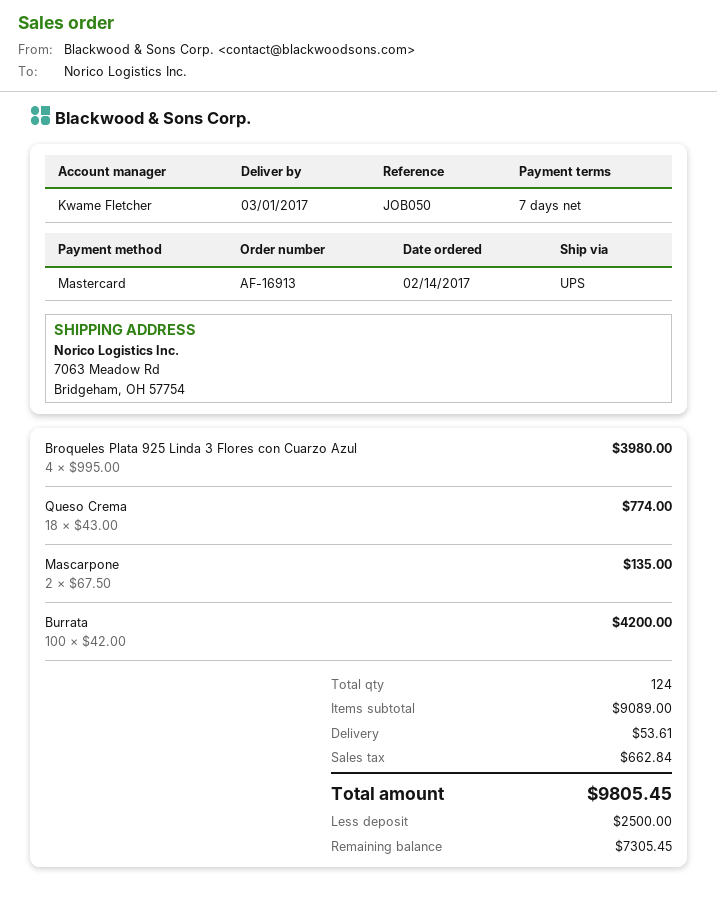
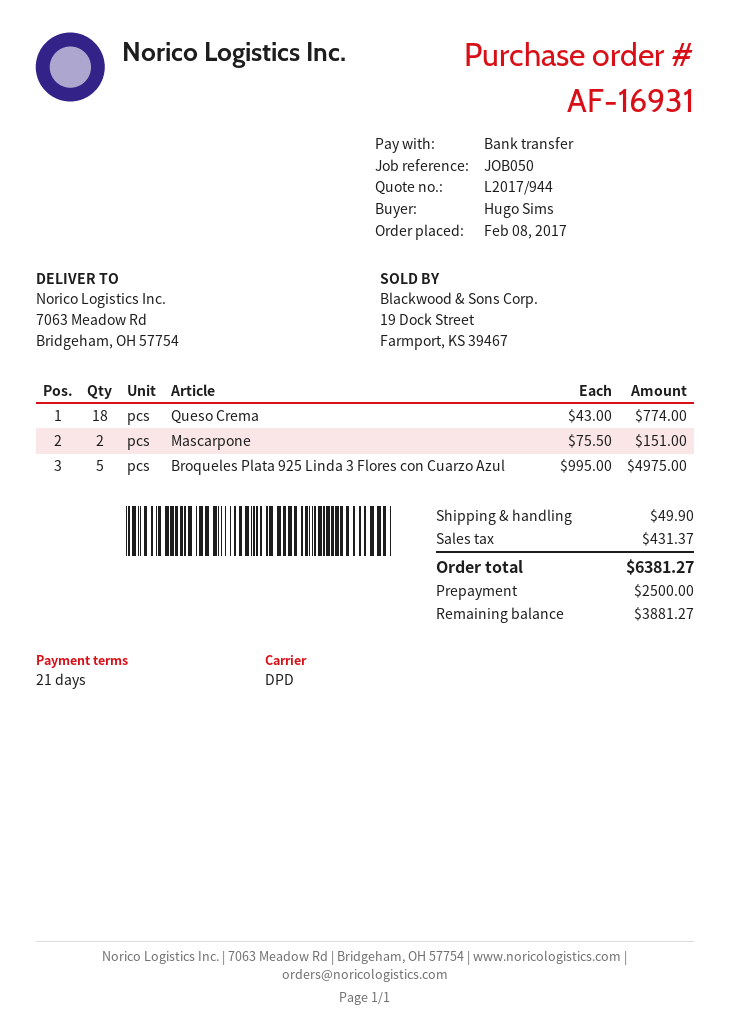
order number: AF-16913 -> AF-16931
order date: 2017-02-14 -> 2017-02-08
payment terms: 7 days -> 21 days
payment method: Mastercard -> bank transfer
shipping method: UPS -> DPD
Broqueles Plata 925 Linda 3 Flores con Cuarzo Azul: 4 x 995.00 = 3980.00 -> 5 x 995.00 = 4975.00
Mascarpone: 2 x 67.50 = 135.00 -> 2 x 75.50 = 151.00
Burrata: 100 x 42.00 = 4200.00 -> none
shipping: 53.61 -> 49.90
tax: 662.84 -> 431.37
total: 9805.45 -> 6381.27
balance: 7305.45 -> 3881.27

